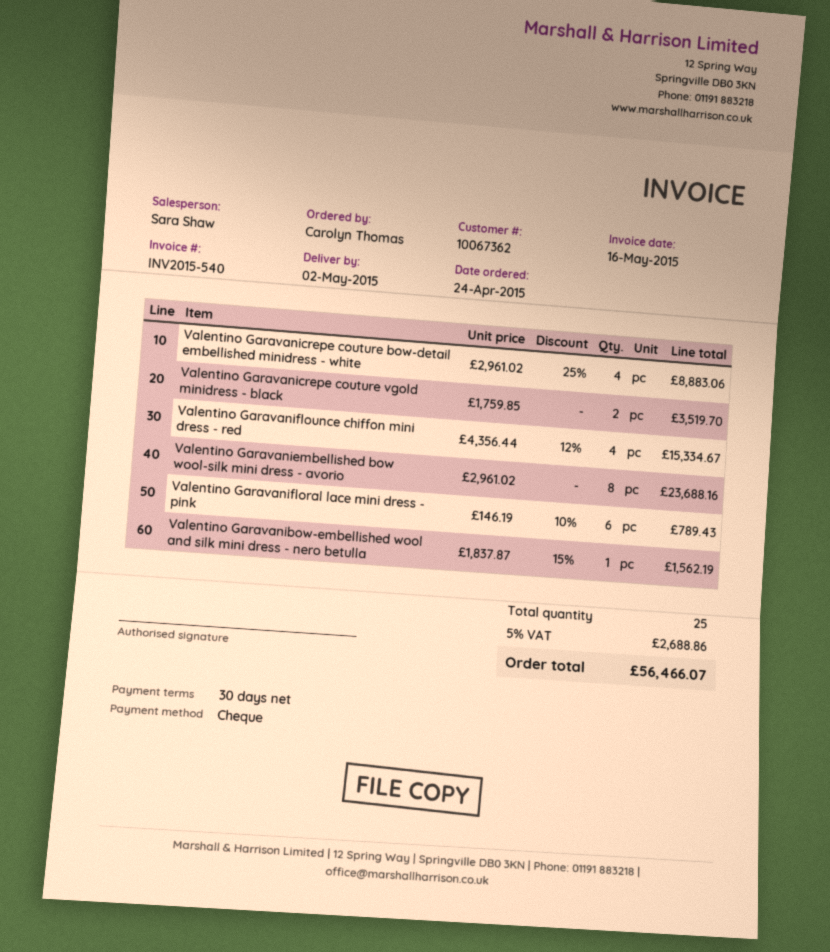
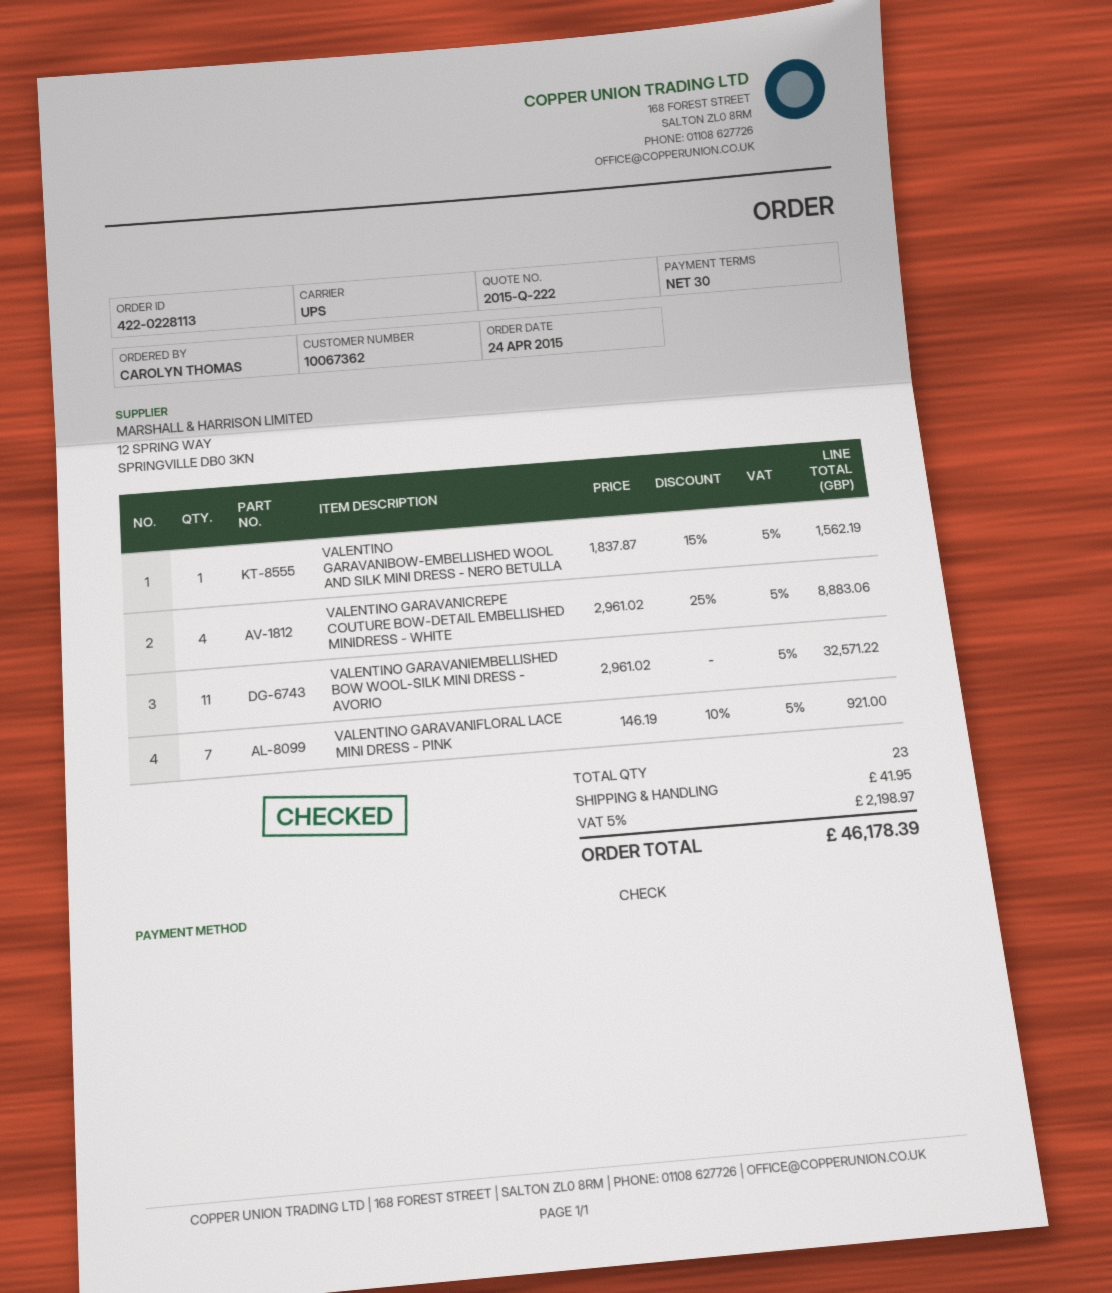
Valentino Garavanicrepe couture vgold minidress - black: 2 x 1759.85 = 3519.70 -> none
Valentino Garavaniflounce chiffon mini dress - red: 4 x 4356.44 - 12% = 15334.67 -> none
Valentino Garavaniembellished bow wool-silk mini dress - avorio: 8 x 2961.02 = 23688.16 -> 11 x 2961.02 = 32571.22
Valentino Garavanifloral lace mini dress - pink: 6 x 146.19 - 10% = 789.43 -> 7 x 146.19 - 10% = 921.00
total quantity: 25 -> 23
shipping: none -> 41.95
tax: 5% = 2688.86 -> 5% = 2198.97
total: 56466.07 -> 46178.39

